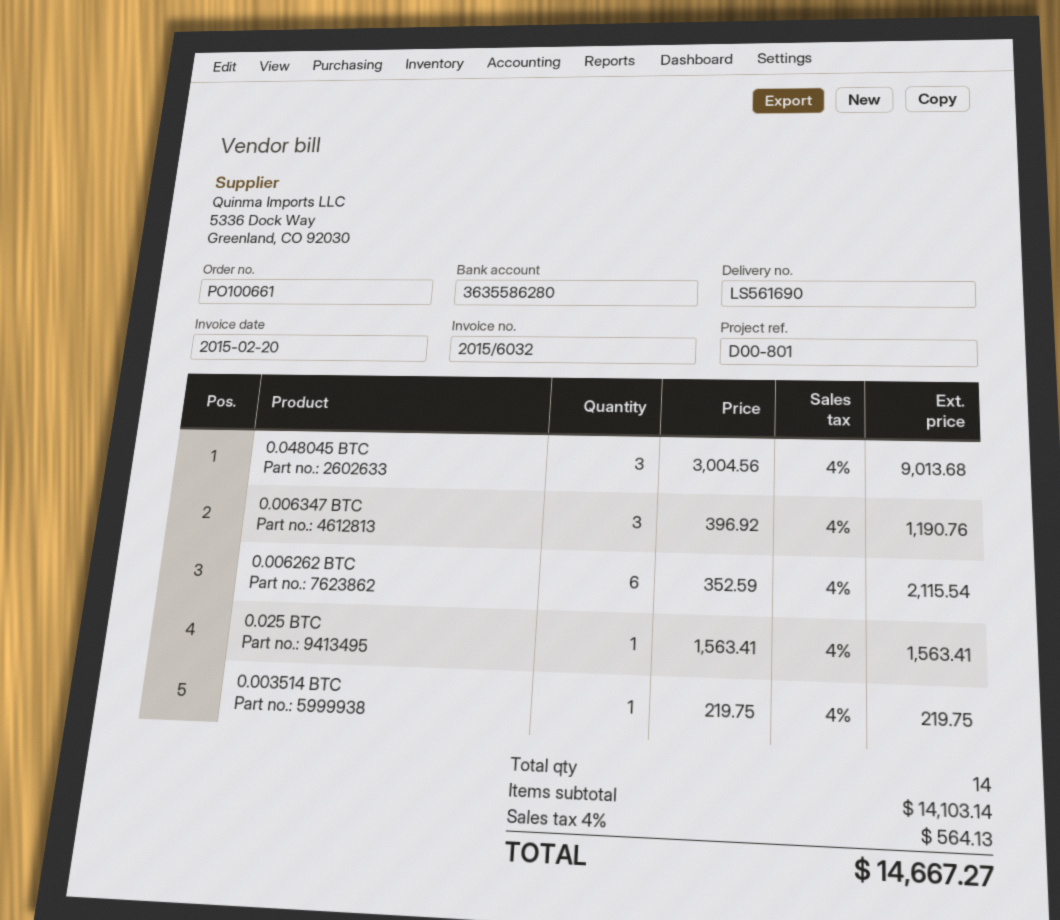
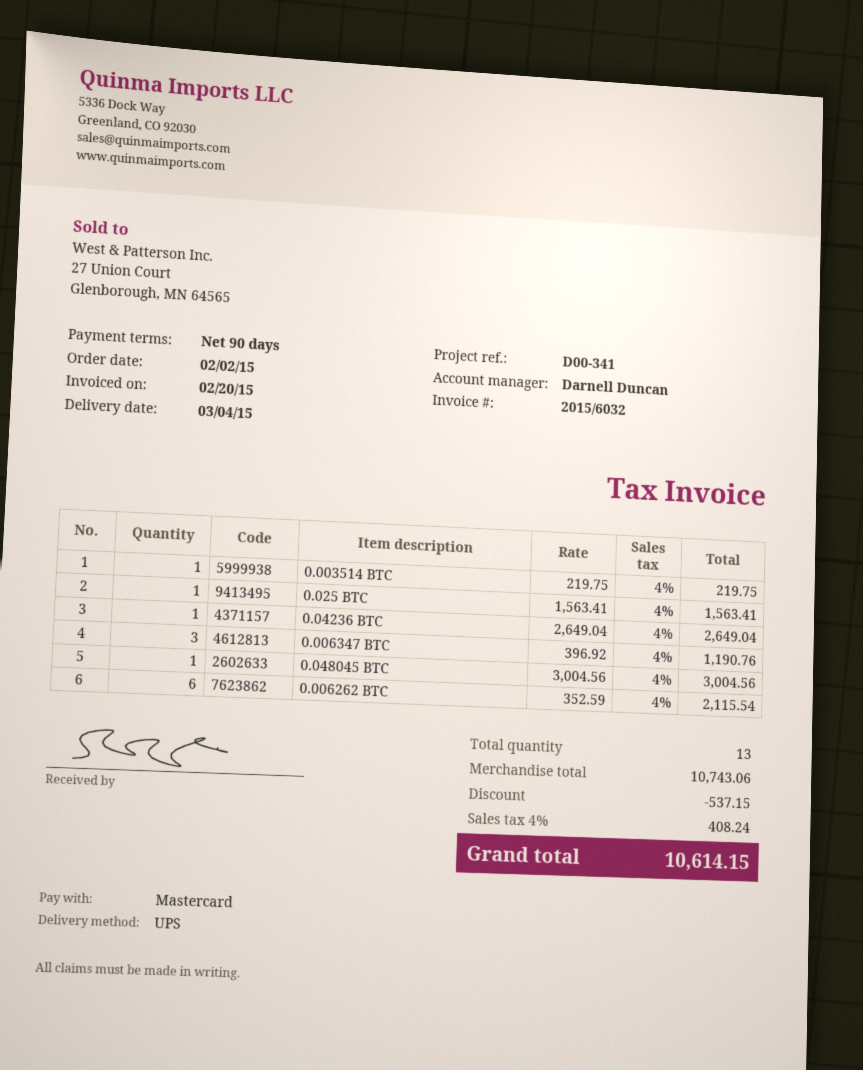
reference: D00-801 -> D00-341
0.048045 BTC: 3 x 3004.56 = 9013.68 -> 1 x 3004.56 = 3004.56
0.04236 BTC: none -> 1 x 2649.04 = 2649.04
total quantity: 14 -> 13
subtotal: 14103.14 -> 10743.06
discount: none -> 537.15
tax: 4% = 564.13 -> 4% = 408.24
total: 14667.27 -> 10614.15

